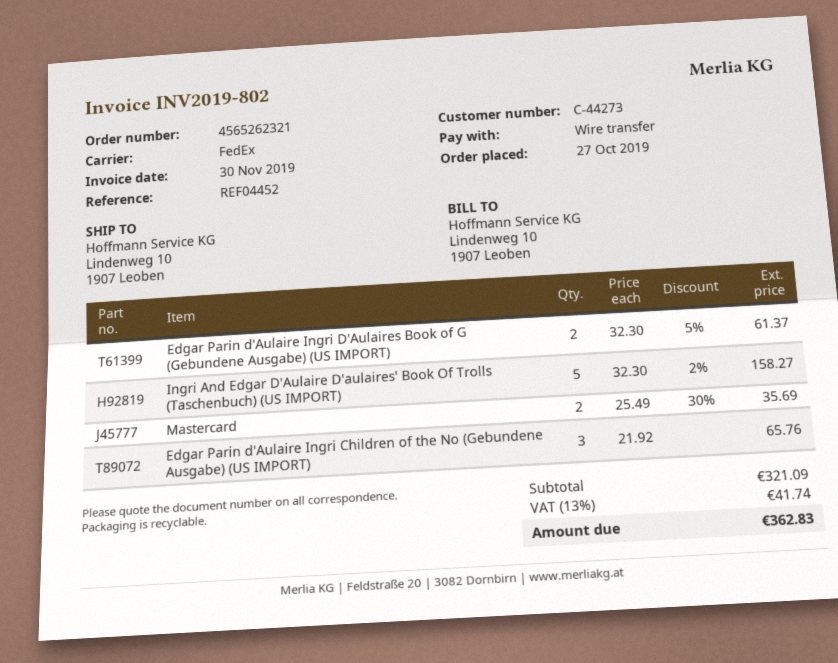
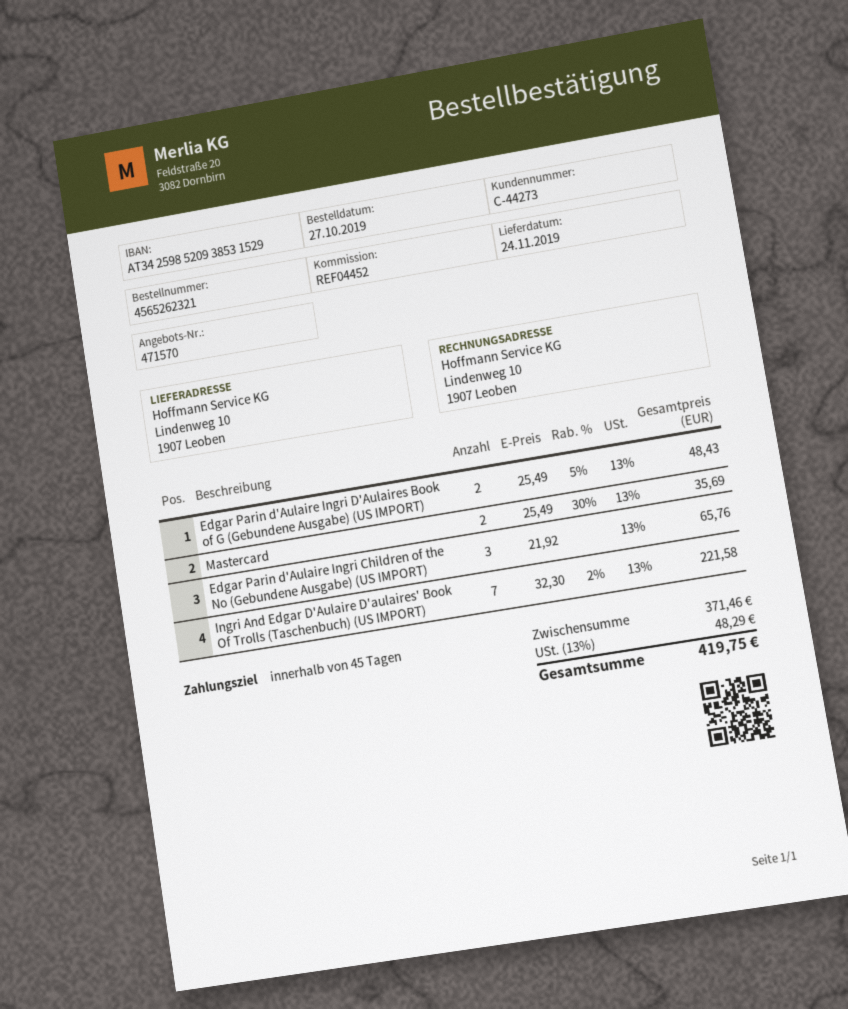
Edgar Parin d'Aulaire Ingri D'Aulaires Book of G (Gebundene Ausgabe) (US IMPORT): 2 x 32.30 - 5% = 61.37 -> 2 x 25.49 - 5% = 48.43
Ingri And Edgar D'Aulaire D'aulaires' Book Of Trolls (Taschenbuch) (US IMPORT): 5 x 32.30 - 2% = 158.27 -> 7 x 32.30 - 2% = 221.58
subtotal: 321.09 -> 371.46
tax: 13% = 41.74 -> 13% = 48.29
total: 362.83 -> 419.75

